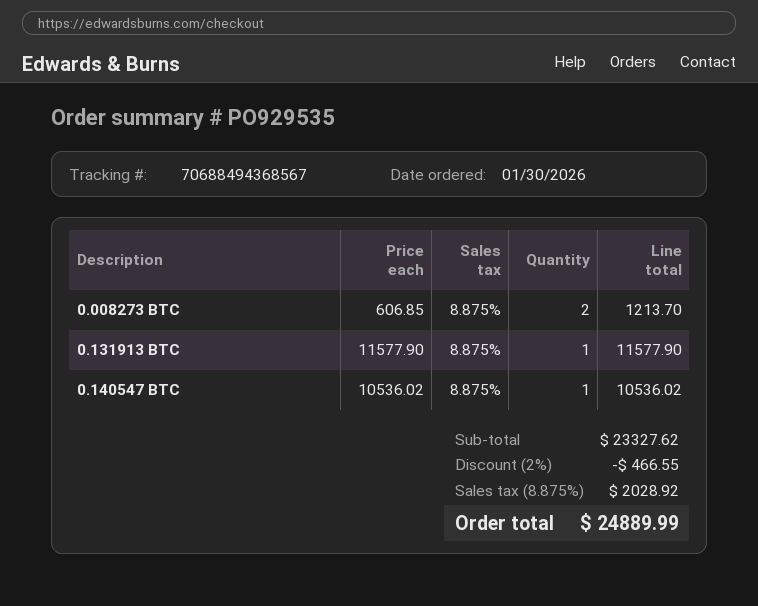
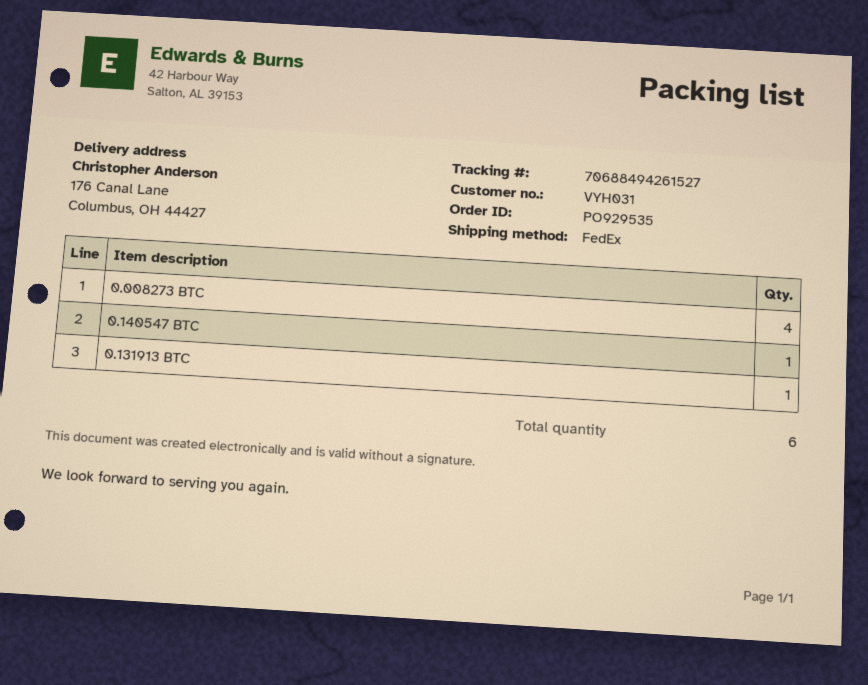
tracking number: 70688494368567 -> 70688494261527
0.008273 BTC: 2 -> 4

